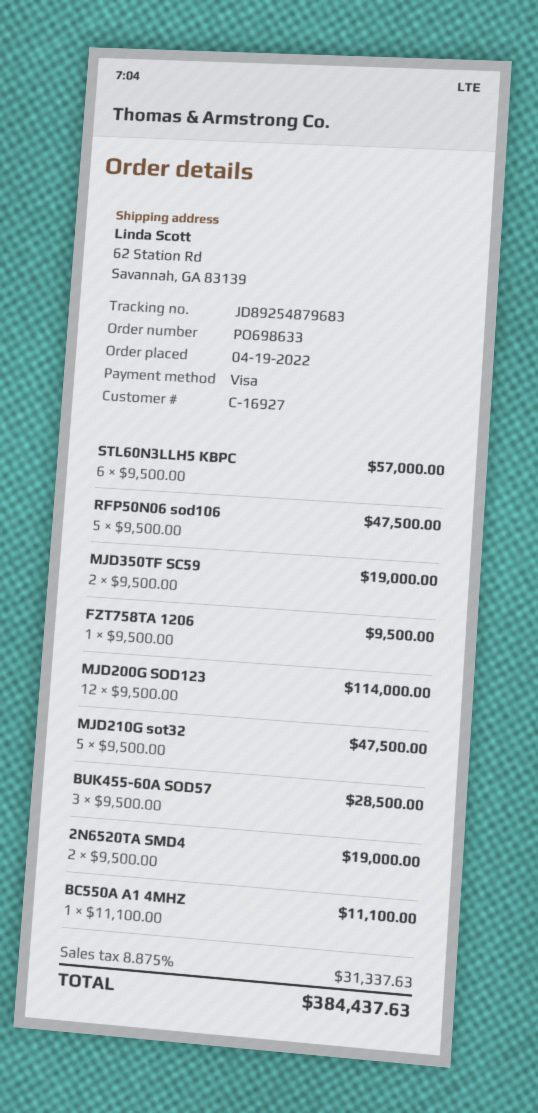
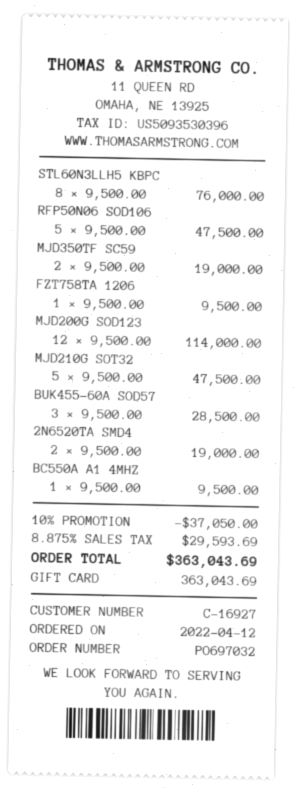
order number: PO698633 -> PO697032
order date: 2022-04-19 -> 2022-04-12
payment method: Visa -> gift card
STL60N3LLH5 KBPC: 6 x 9500.00 = 57000.00 -> 8 x 9500.00 = 76000.00
BC550A A1 4MHZ: 1 x 11100.00 = 11100.00 -> 1 x 9500.00 = 9500.00
discount: none -> 10% = 37050.00
tax: 8.875% = 31337.63 -> 8.875% = 29593.69
total: 384437.63 -> 363043.69

